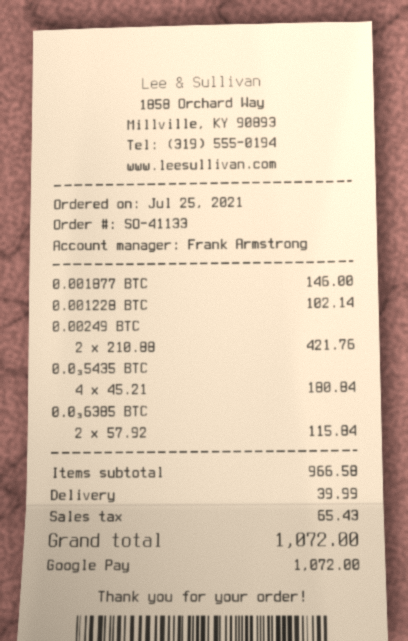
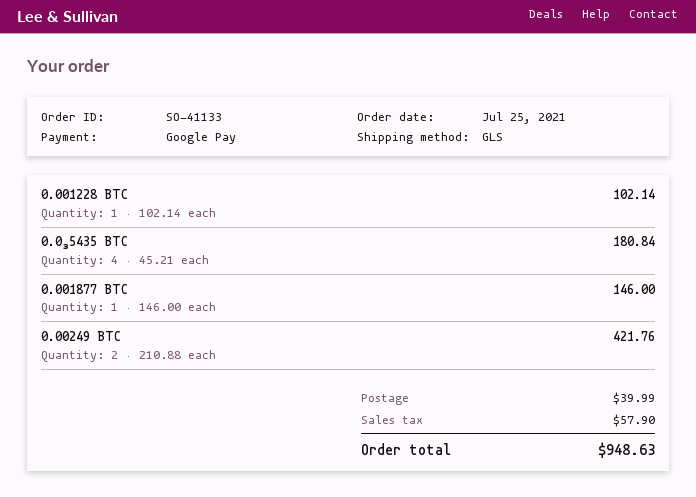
0.0₃6385 BTC: 2 x 57.92 = 115.84 -> none
tax: 65.43 -> 57.90
total: 1072.00 -> 948.63

